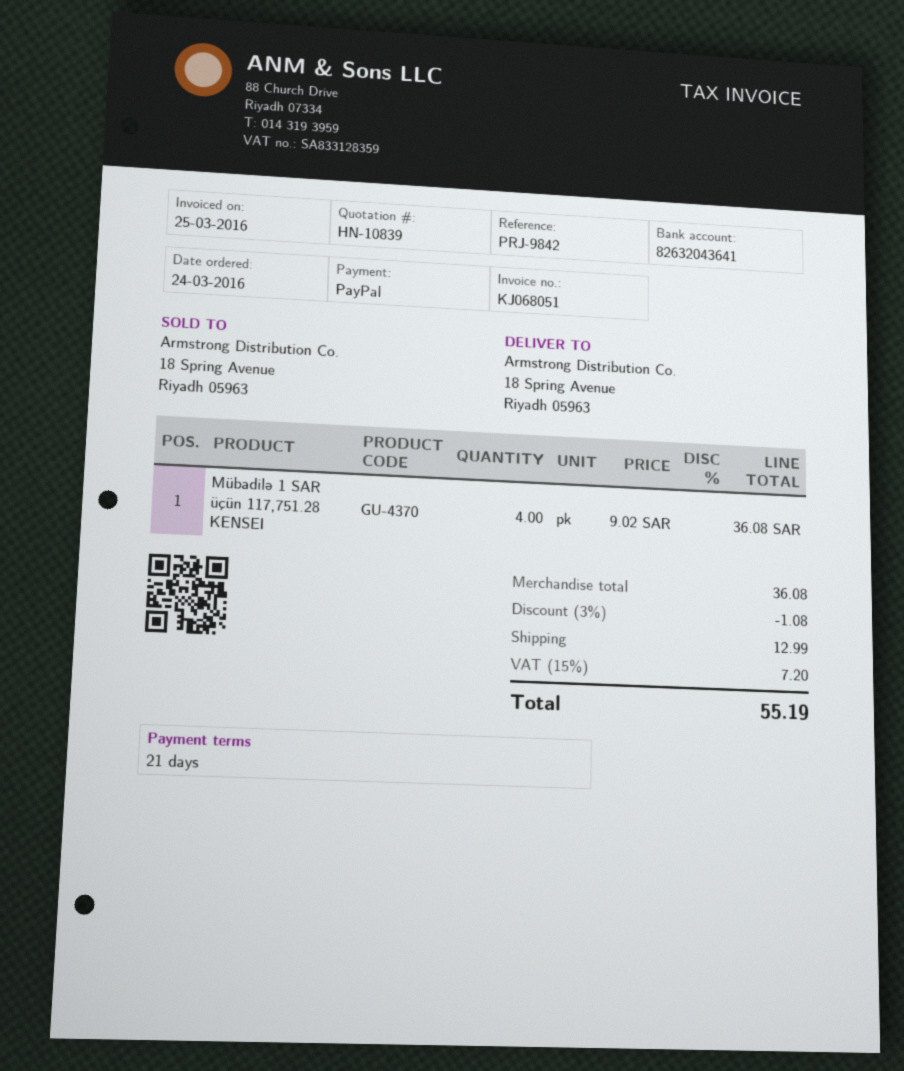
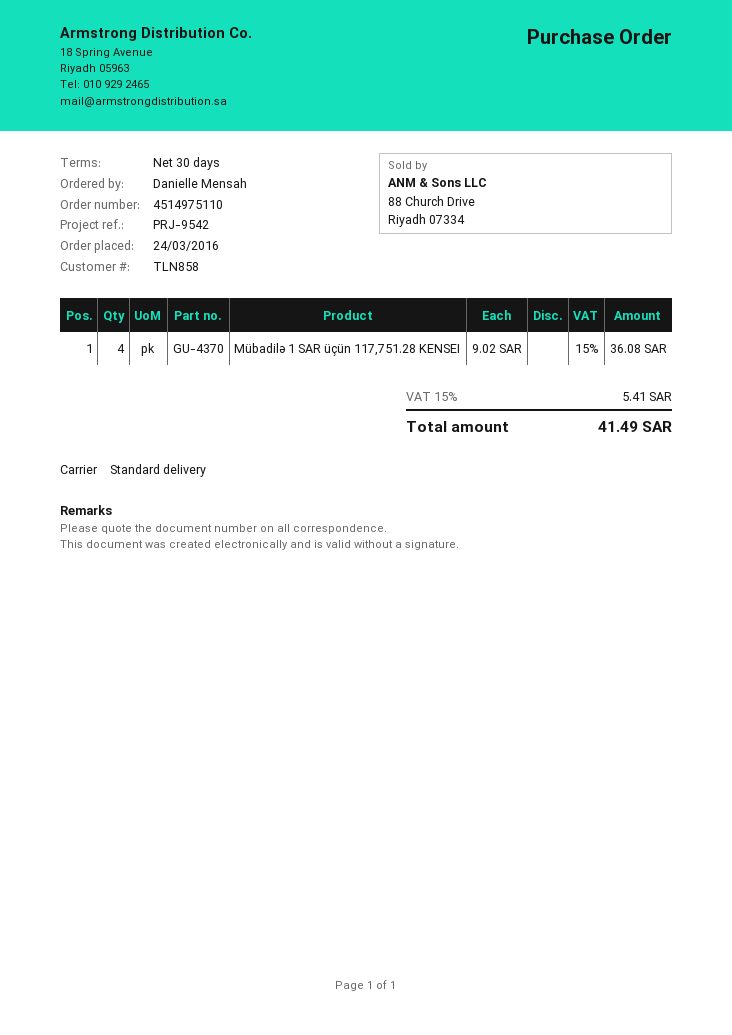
payment terms: 21 days -> 30 days
reference: PRJ-9842 -> PRJ-9542
discount: 3% = 1.08 -> none
shipping: 12.99 -> none
tax: 15% = 7.20 -> 15% = 5.41
total: 55.19 -> 41.49

